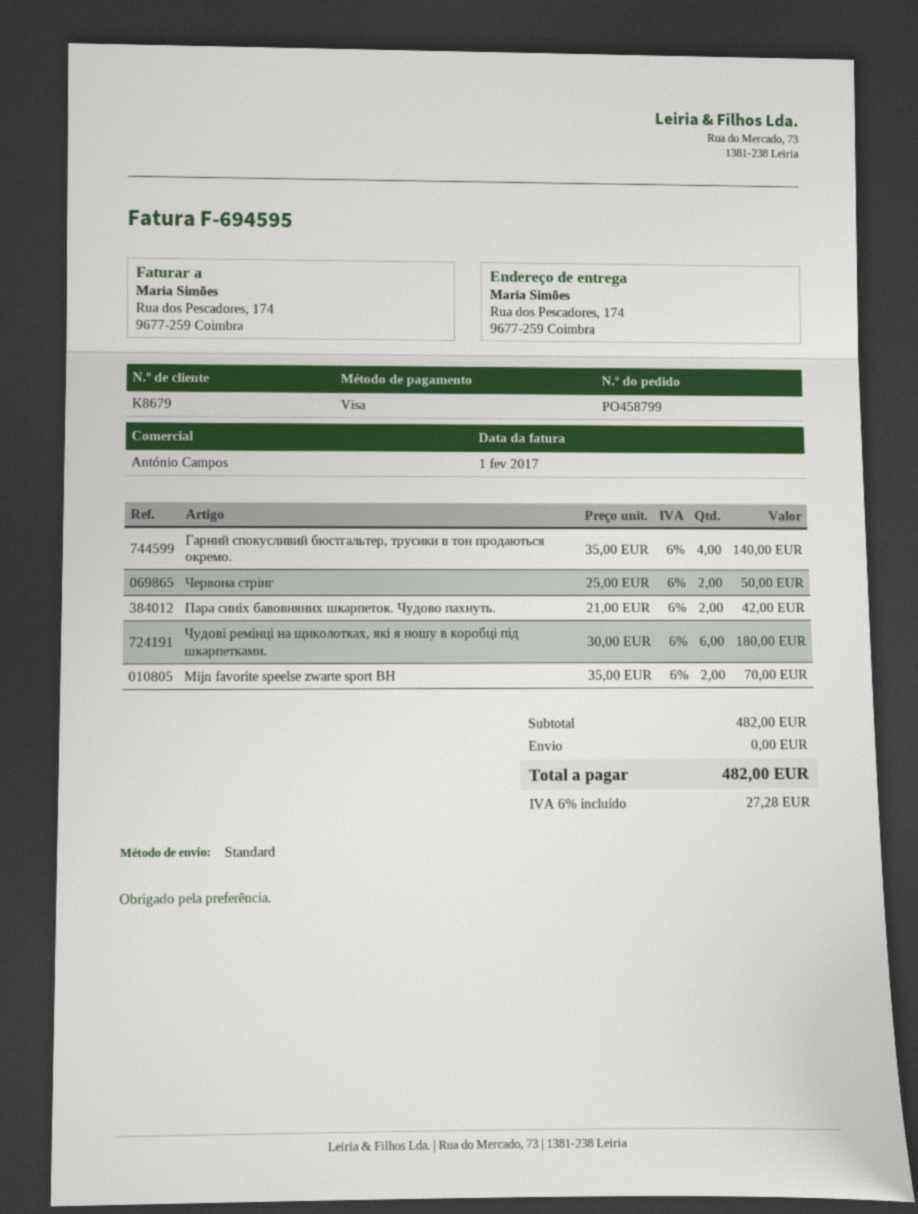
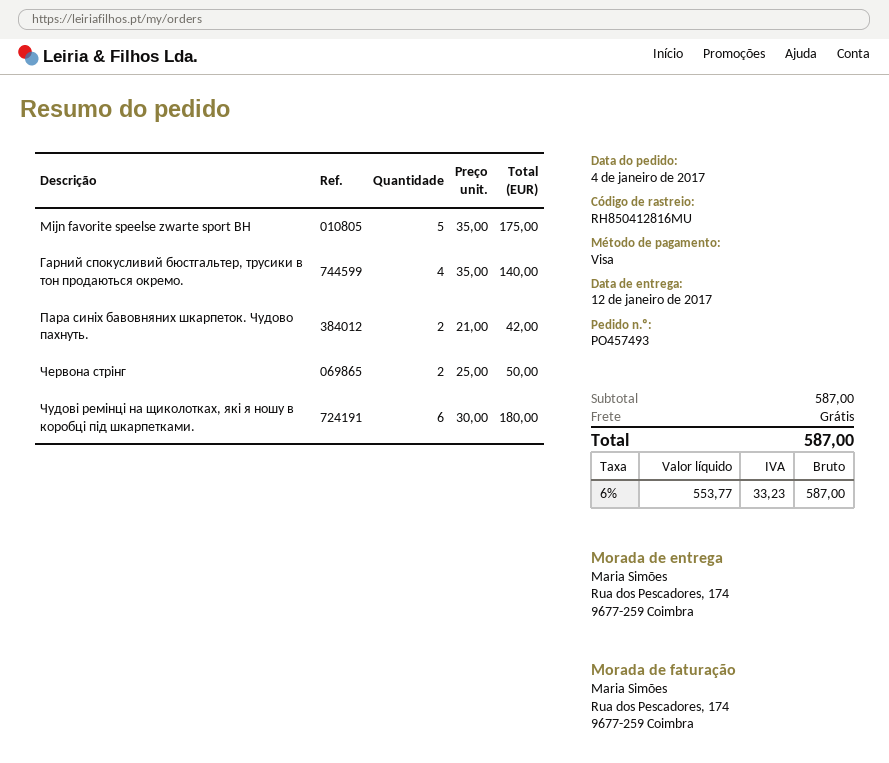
order number: PO458799 -> PO457493
Mijn favorite speelse zwarte sport BH: 2 x 35.00 = 70.00 -> 5 x 35.00 = 175.00
subtotal: 482.00 -> 587.00
tax: 6% = 27.28 -> 6% = 33.23
total: 482.00 -> 587.00

